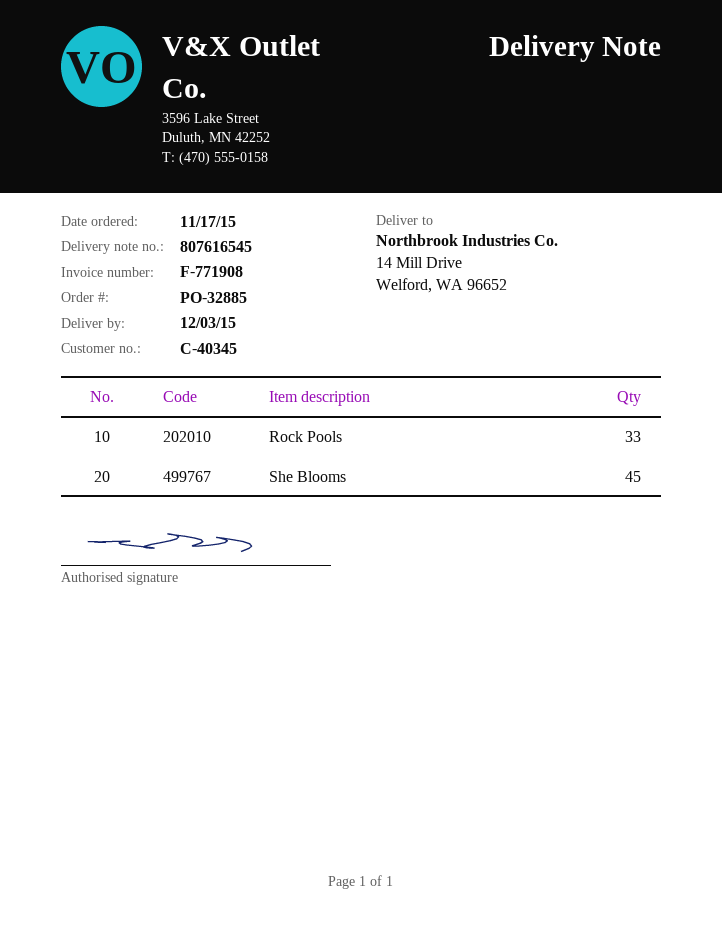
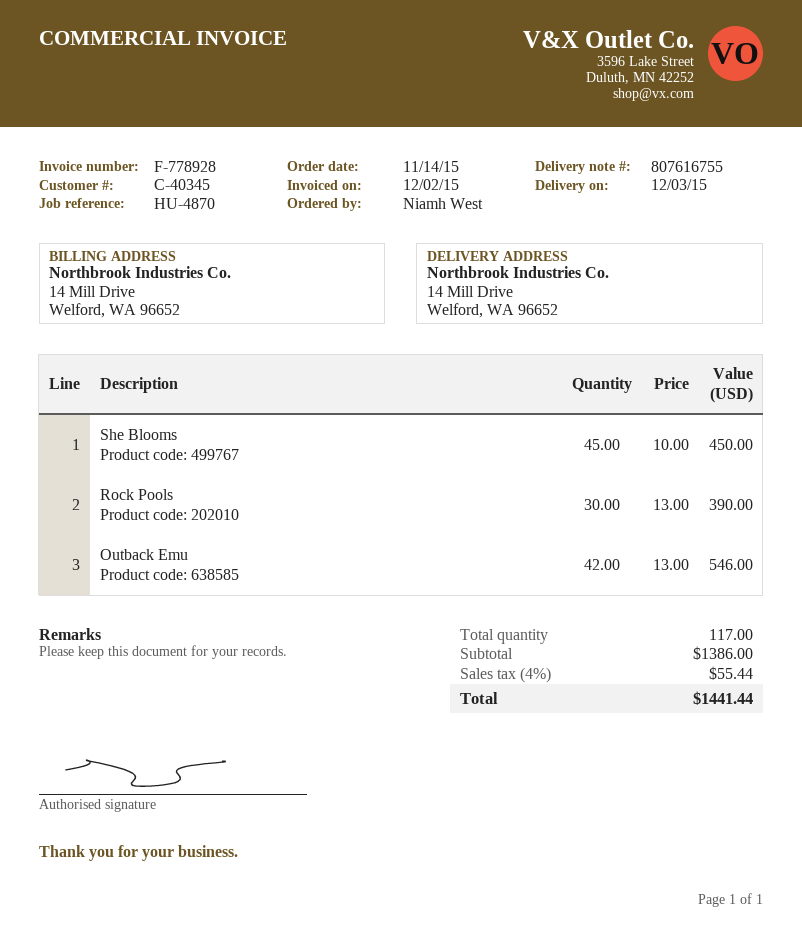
order date: 2015-11-17 -> 2015-11-14
delivery note number: 807616545 -> 807616755
invoice number: F-771908 -> F-778928
Rock Pools: 33 -> 30
Outback Emu: none -> 42

